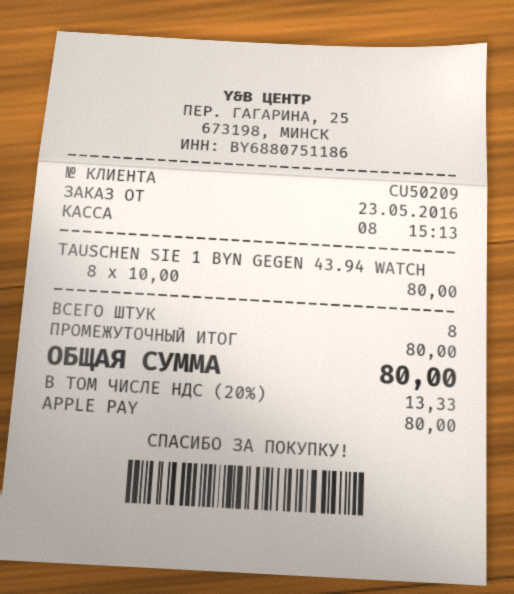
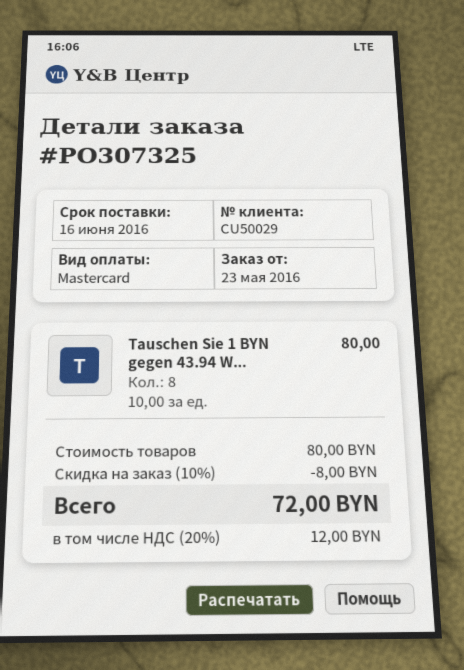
customer number: CU50209 -> CU50029
payment method: Apple Pay -> Mastercard
discount: none -> 10% = 8.00
tax: 20% = 13.33 -> 20% = 12.00
total: 80.00 -> 72.00

